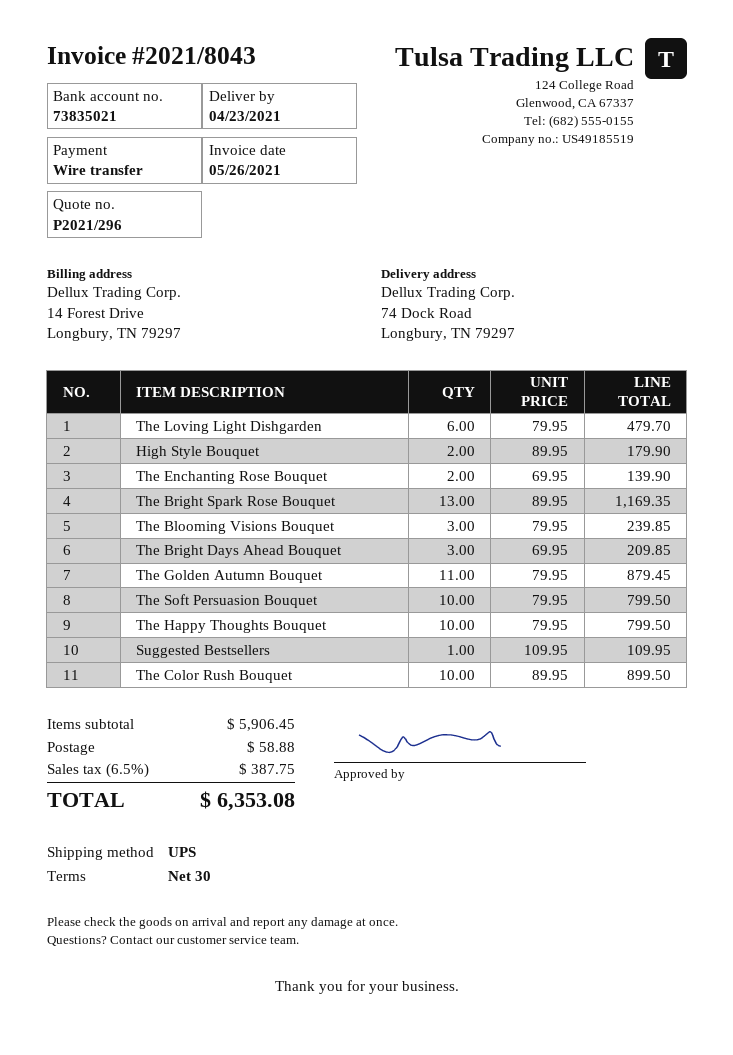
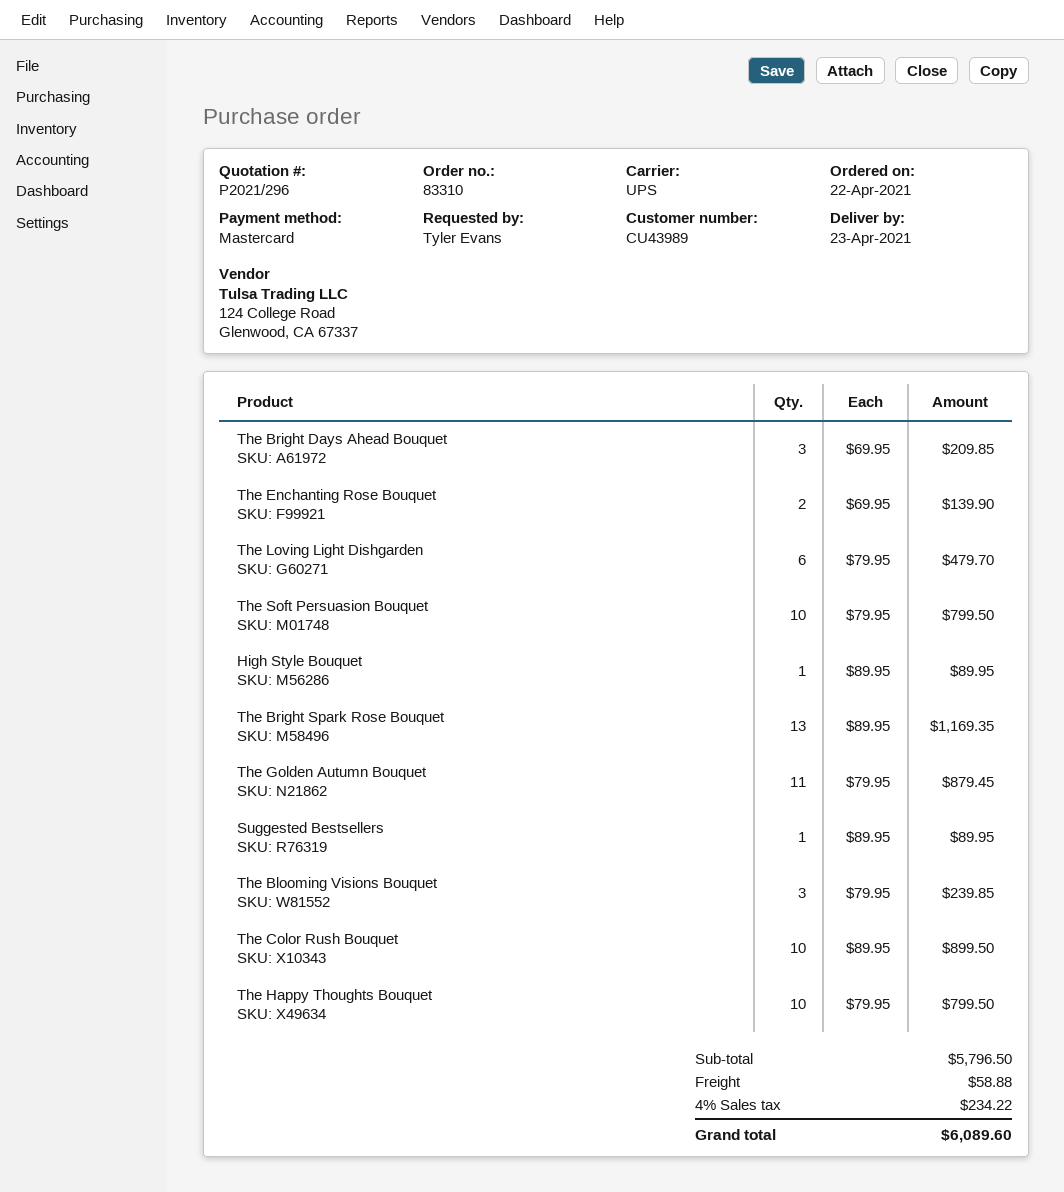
payment method: bank transfer -> Mastercard
High Style Bouquet: 2 x 89.95 = 179.90 -> 1 x 89.95 = 89.95
Suggested Bestsellers: 1 x 109.95 = 109.95 -> 1 x 89.95 = 89.95
subtotal: 5906.45 -> 5796.50
tax: 6.5% = 387.75 -> 4% = 234.22
total: 6353.08 -> 6089.60

